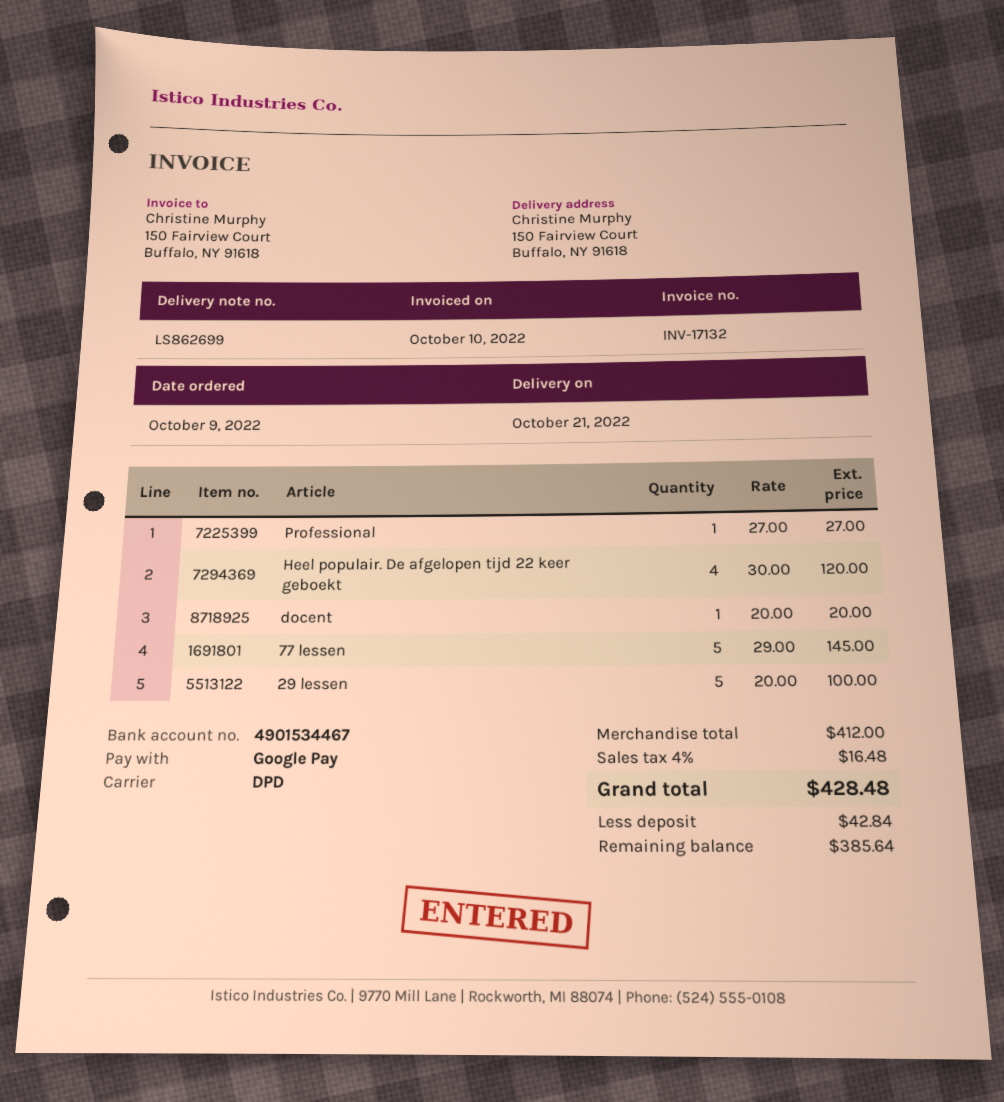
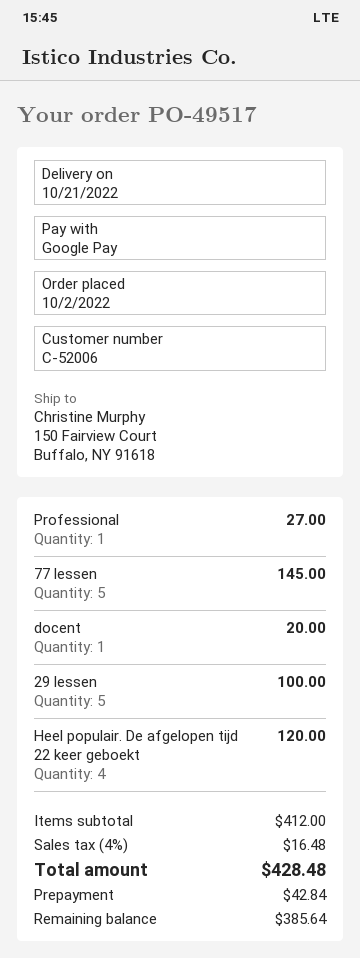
order date: 2022-10-09 -> 2022-10-02

